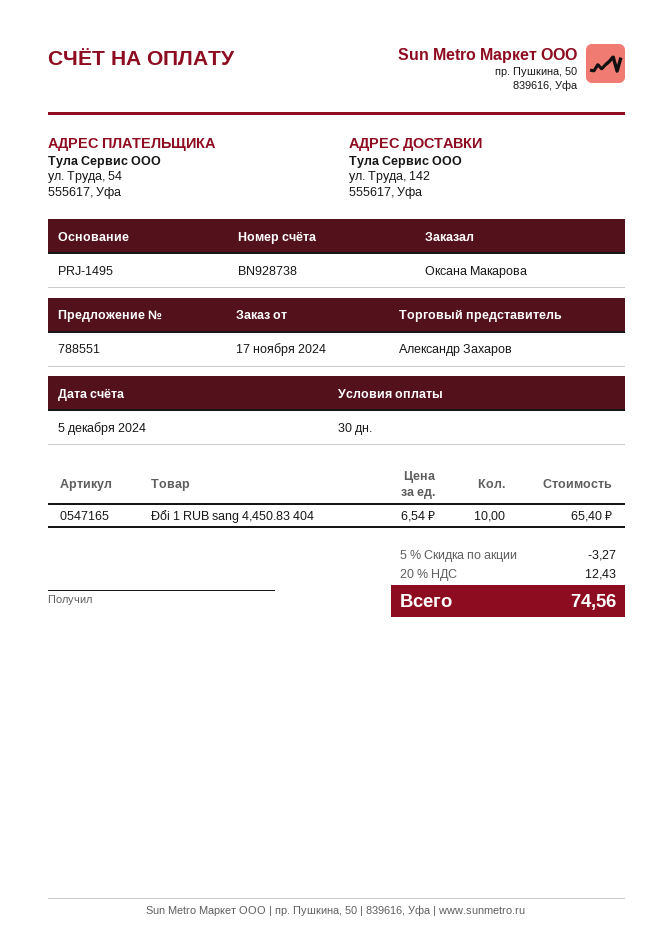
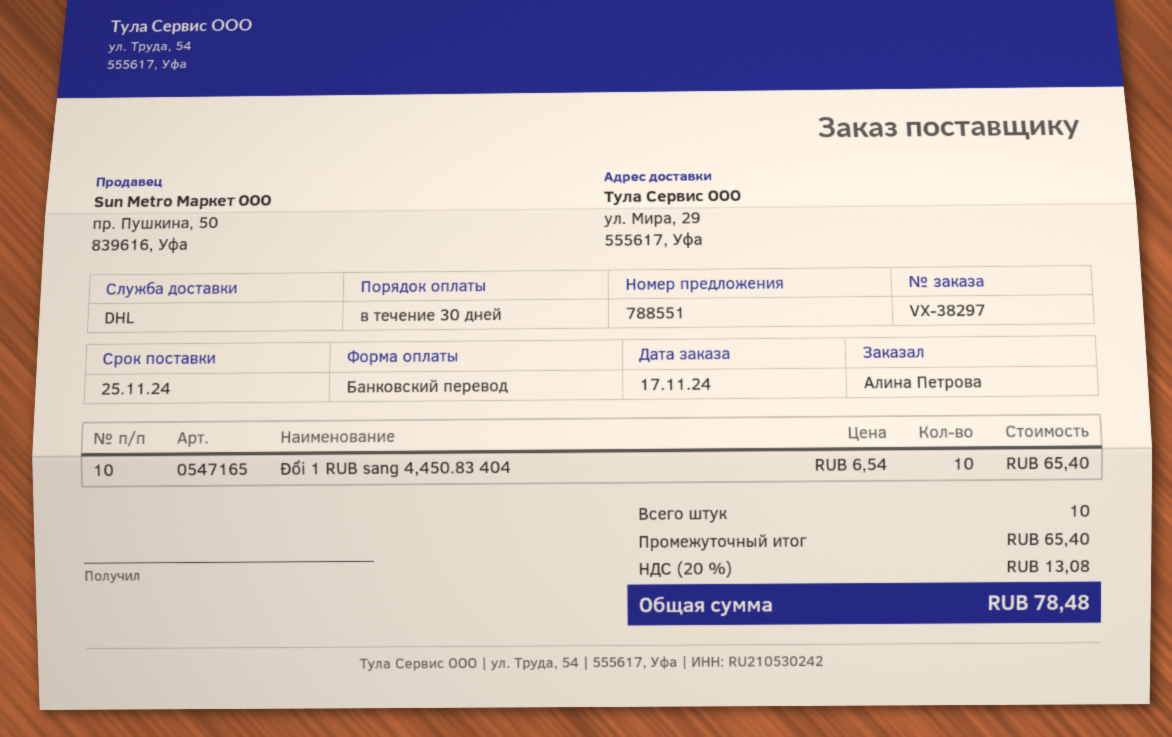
ordered by: Оксана Макарова -> Алина Петрова
ship to: ул. Труда, 142, 555617, Уфа -> ул. Мира, 29, 555617, Уфа
discount: 5% = 3.27 -> none
tax: 20% = 12.43 -> 20% = 13.08
total: 74.56 -> 78.48

